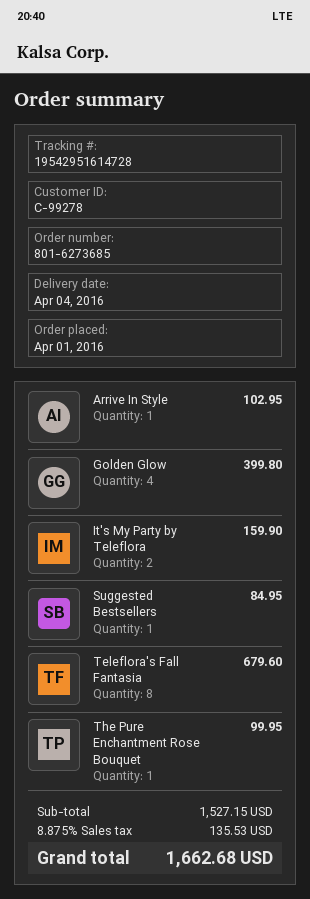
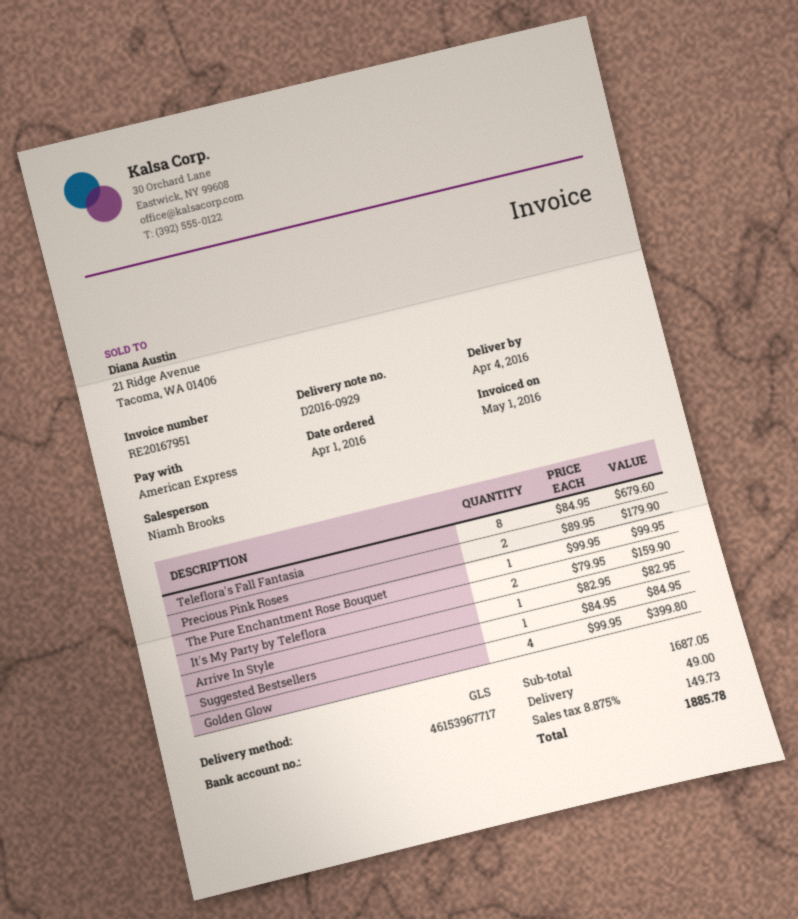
Arrive In Style: 1 for 102.95 -> 1 for 82.95
Precious Pink Roses: none -> 2 for 179.90
subtotal: 1527.15 -> 1687.05
shipping: none -> 49.00
tax: 8.875% = 135.53 -> 8.875% = 149.73
total: 1662.68 -> 1885.78

